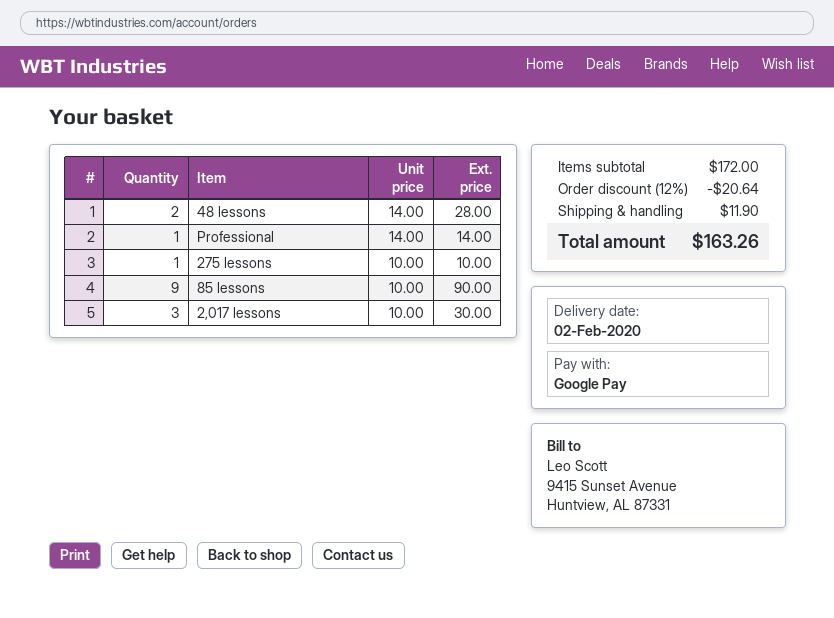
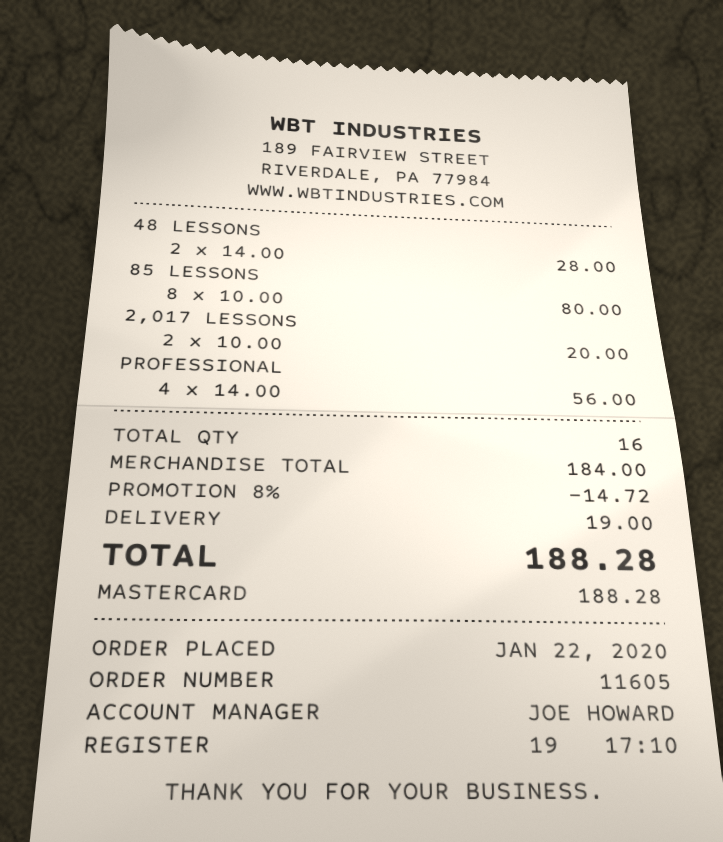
payment method: Google Pay -> Mastercard
Professional: 1 x 14.00 = 14.00 -> 4 x 14.00 = 56.00
275 lessons: 1 x 10.00 = 10.00 -> none
85 lessons: 9 x 10.00 = 90.00 -> 8 x 10.00 = 80.00
2,017 lessons: 3 x 10.00 = 30.00 -> 2 x 10.00 = 20.00
subtotal: 172.00 -> 184.00
discount: 12% = 20.64 -> 8% = 14.72
shipping: 11.90 -> 19.00
total: 163.26 -> 188.28

